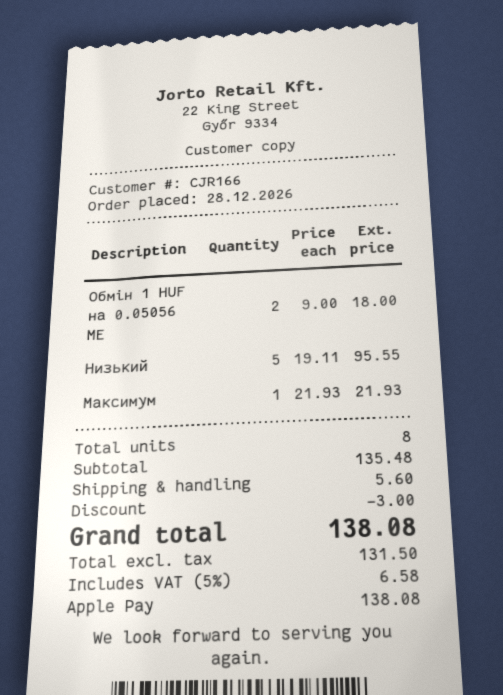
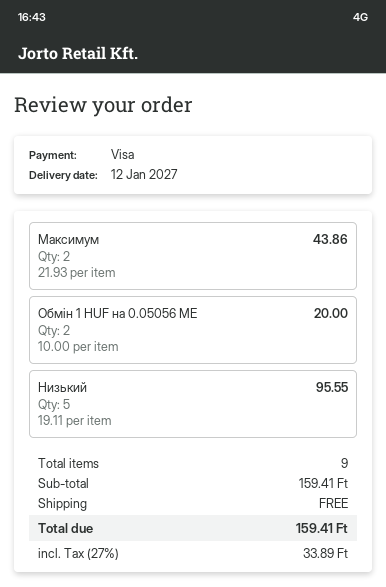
payment method: Apple Pay -> Visa
Обмін 1 HUF на 0.05056 ME: 2 x 9.00 = 18.00 -> 2 x 10.00 = 20.00
Максимум: 1 x 21.93 = 21.93 -> 2 x 21.93 = 43.86
total quantity: 8 -> 9
subtotal: 135.48 -> 159.41
discount: 3.00 -> none
shipping: 5.60 -> 0.00
tax: 5% = 6.58 -> 27% = 33.89
total: 138.08 -> 159.41

